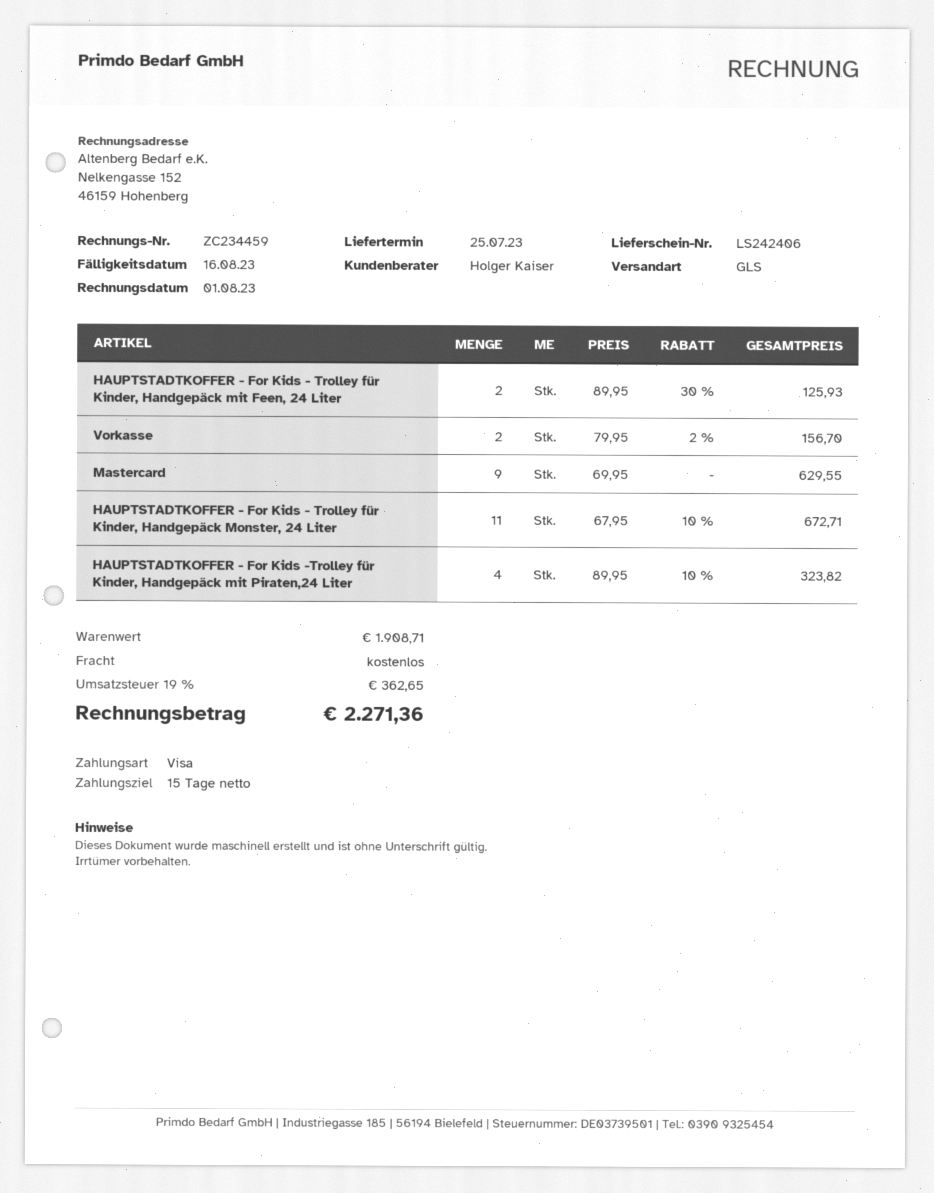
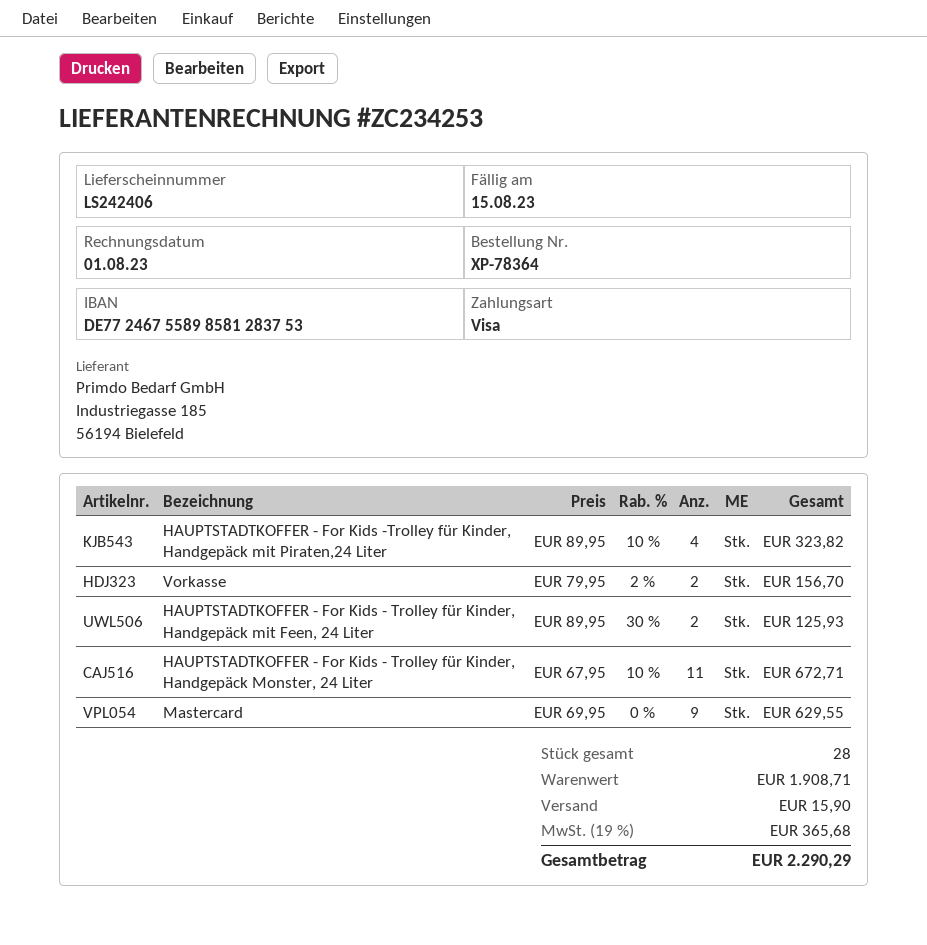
invoice number: ZC234459 -> ZC234253
due date: 2023-08-16 -> 2023-08-15
shipping: 0.00 -> 15.90
tax: 19% = 362.65 -> 19% = 365.68
total: 2271.36 -> 2290.29

